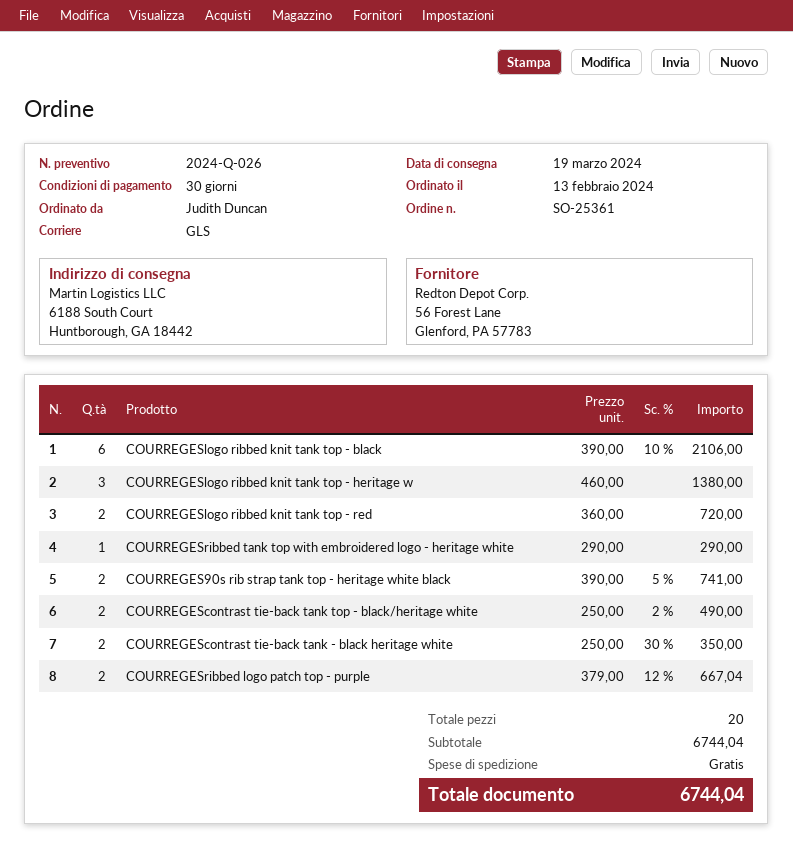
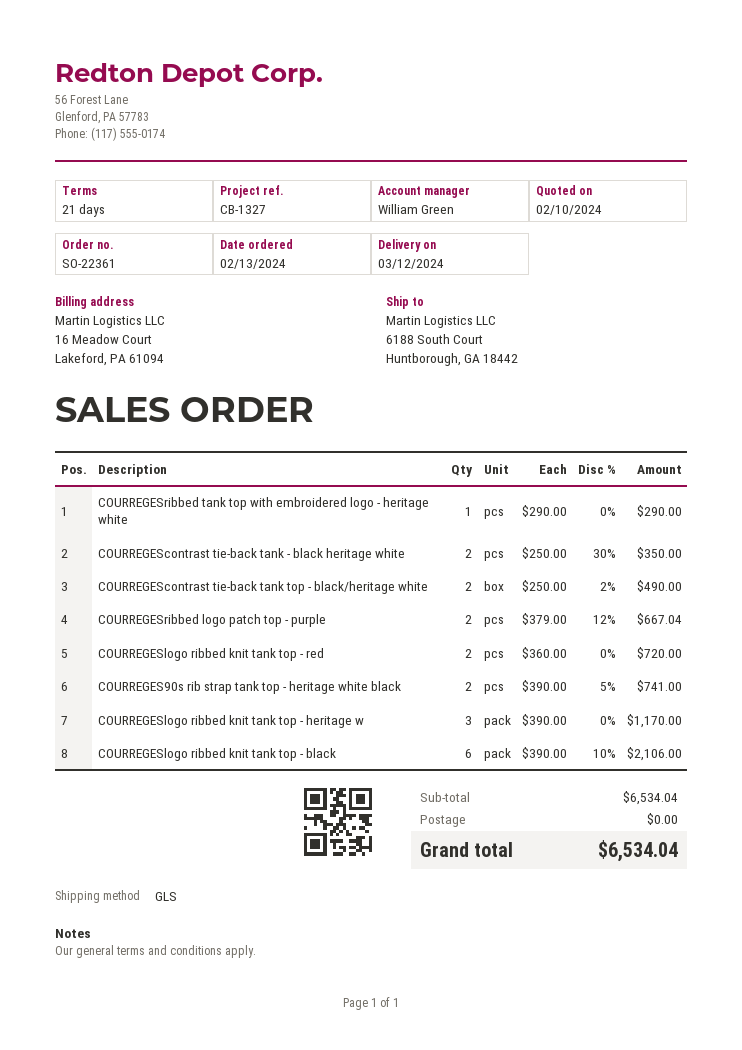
order number: SO-25361 -> SO-22361
delivery date: 2024-03-19 -> 2024-03-12
payment terms: 30 days -> 21 days
COURREGESlogo ribbed knit tank top - heritage w: 3 x 460.00 = 1380.00 -> 3 x 390.00 = 1170.00
subtotal: 6744.04 -> 6534.04
total: 6744.04 -> 6534.04

